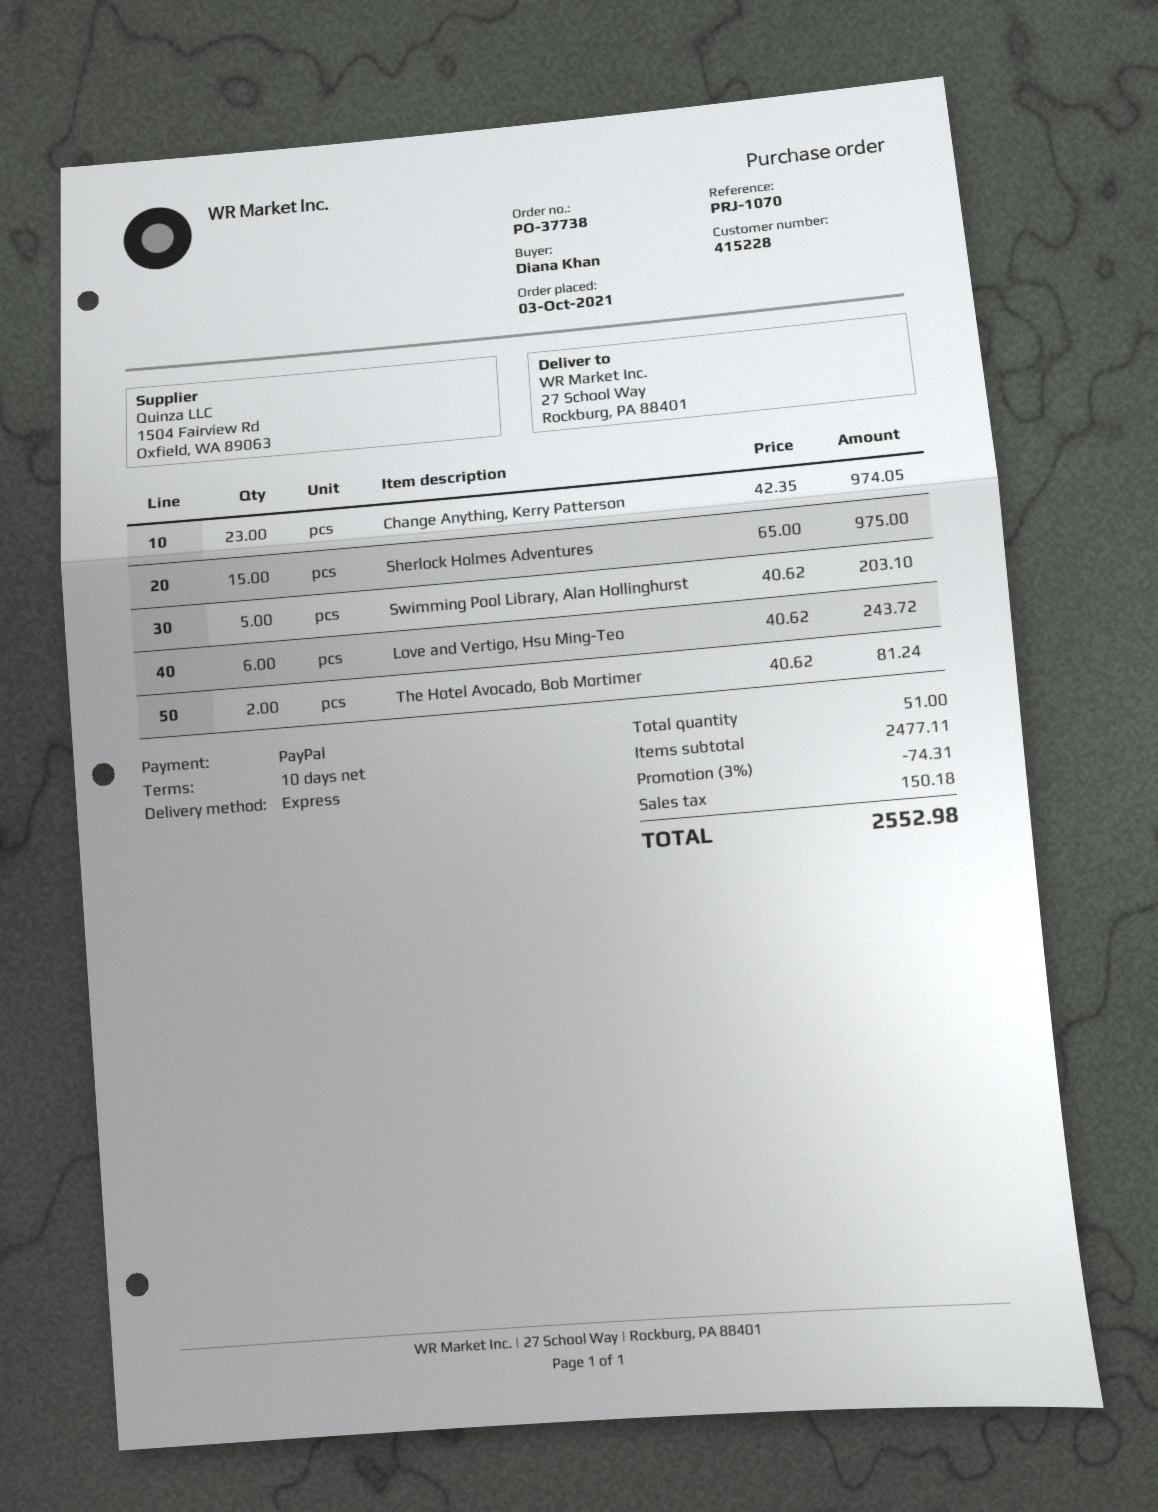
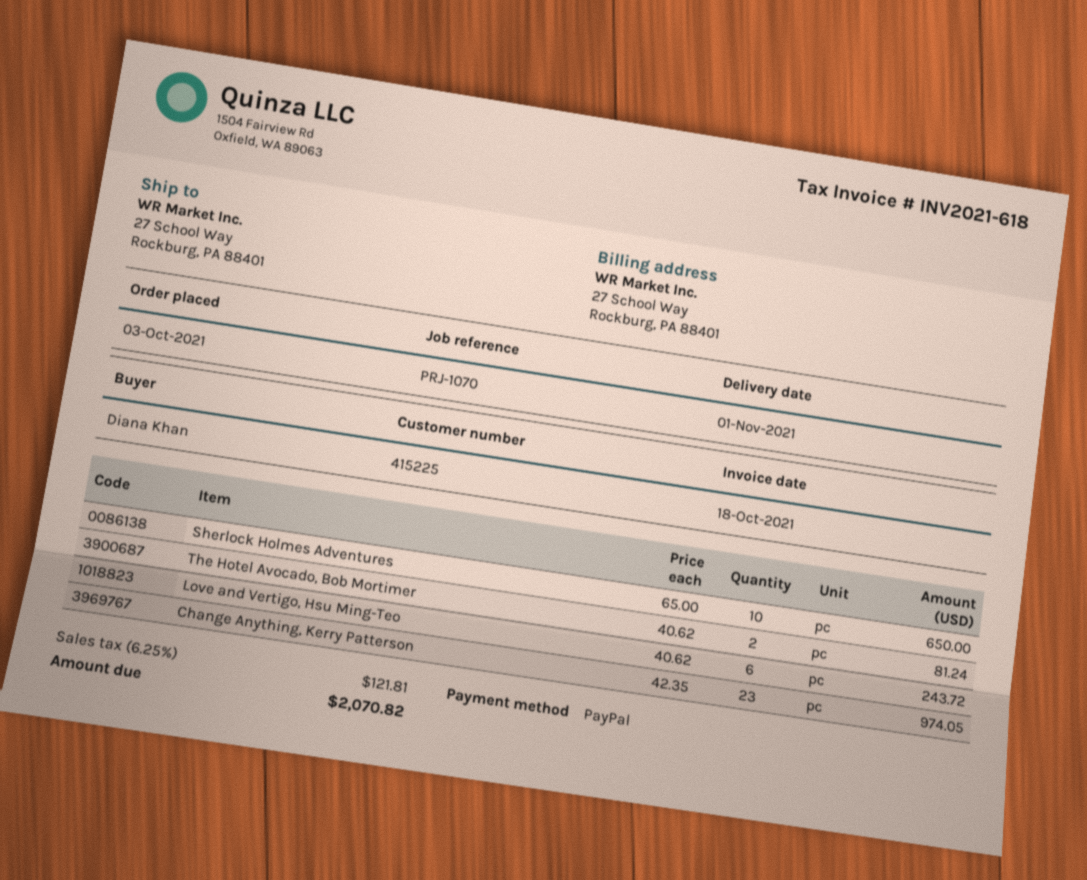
customer number: 415228 -> 415225
Sherlock Holmes Adventures: 15 x 65.00 = 975.00 -> 10 x 65.00 = 650.00
Swimming Pool Library, Alan Hollinghurst: 5 x 40.62 = 203.10 -> none
discount: 3% = 74.31 -> none
tax: 150.18 -> 121.81
total: 2552.98 -> 2070.82

